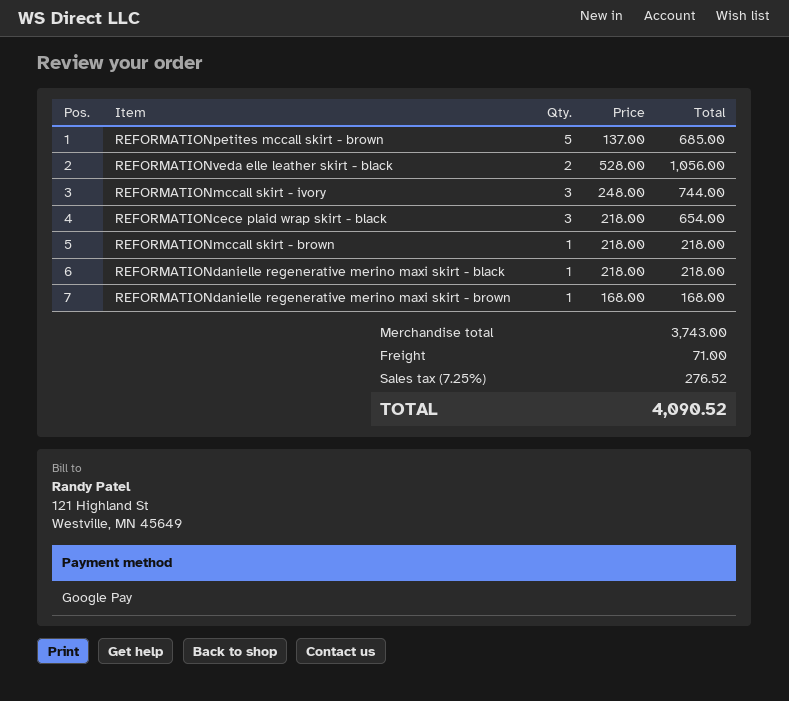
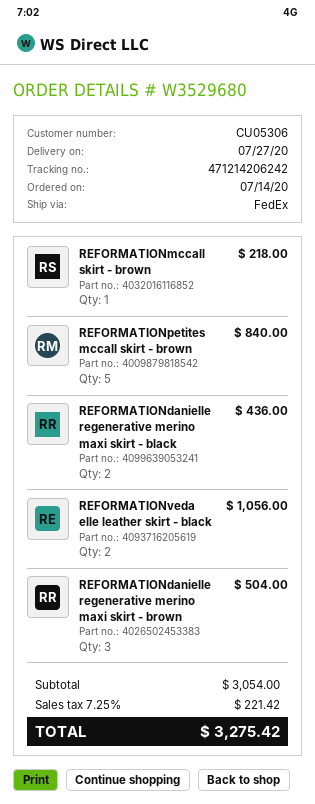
REFORMATIONpetites mccall skirt - brown: 5 for 685.00 -> 5 for 840.00
REFORMATIONmccall skirt - ivory: 3 for 744.00 -> none
REFORMATIONcece plaid wrap skirt - black: 3 for 654.00 -> none
REFORMATIONdanielle regenerative merino maxi skirt - black: 1 for 218.00 -> 2 for 436.00
REFORMATIONdanielle regenerative merino maxi skirt - brown: 1 for 168.00 -> 3 for 504.00
subtotal: 3743.00 -> 3054.00
shipping: 71.00 -> none
tax: 7.25% = 276.52 -> 7.25% = 221.42
total: 4090.52 -> 3275.42

